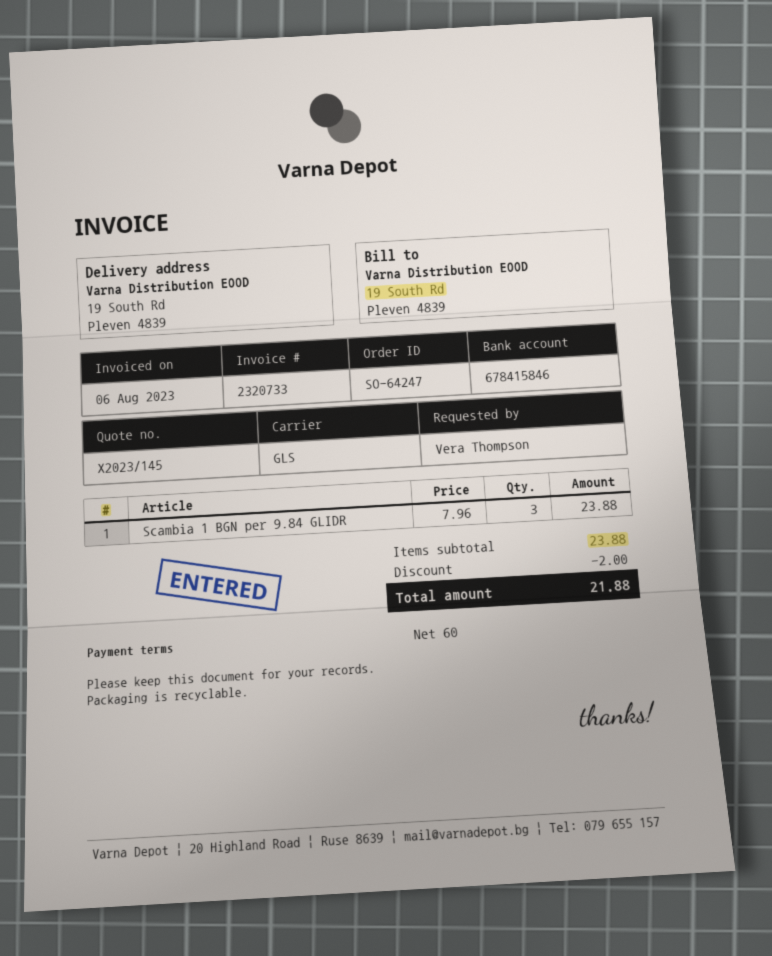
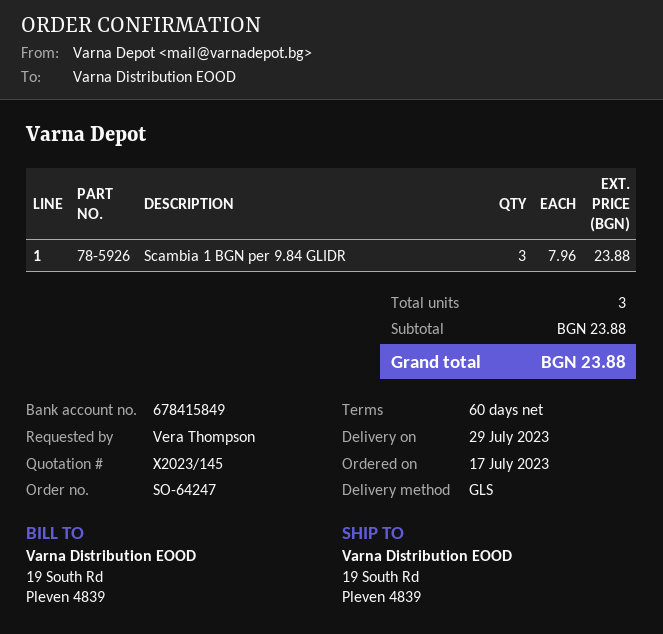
bank account: 678415846 -> 678415849
discount: 2.00 -> none
total: 21.88 -> 23.88

